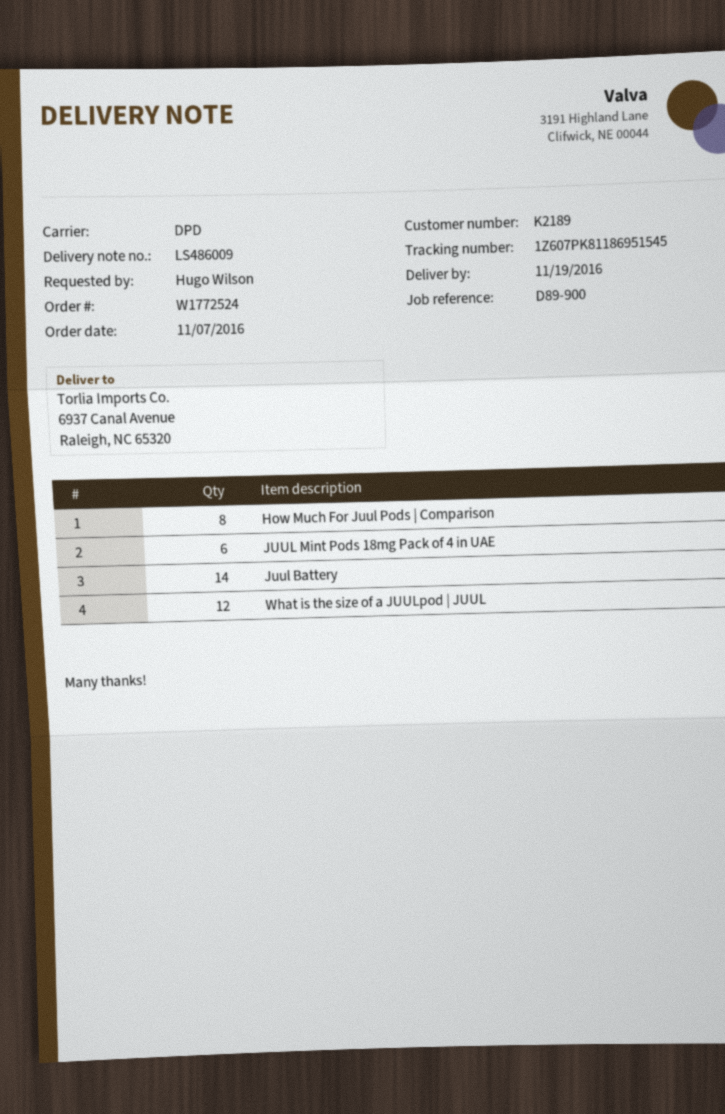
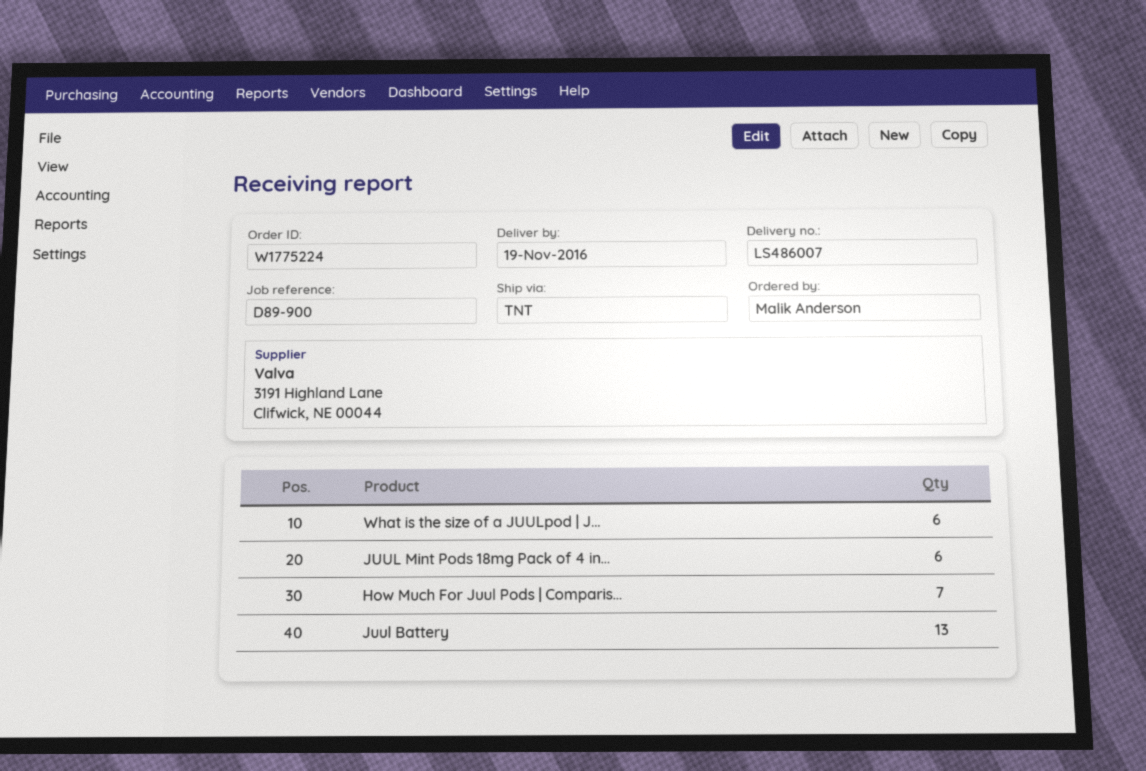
order number: W1772524 -> W1775224
delivery note number: LS486009 -> LS486007
ordered by: Hugo Wilson -> Malik Anderson
shipping method: DPD -> TNT
How Much For Juul Pods | Comparison: 8 -> 7
Juul Battery: 14 -> 13
What is the size of a JUULpod | JUUL: 12 -> 6

